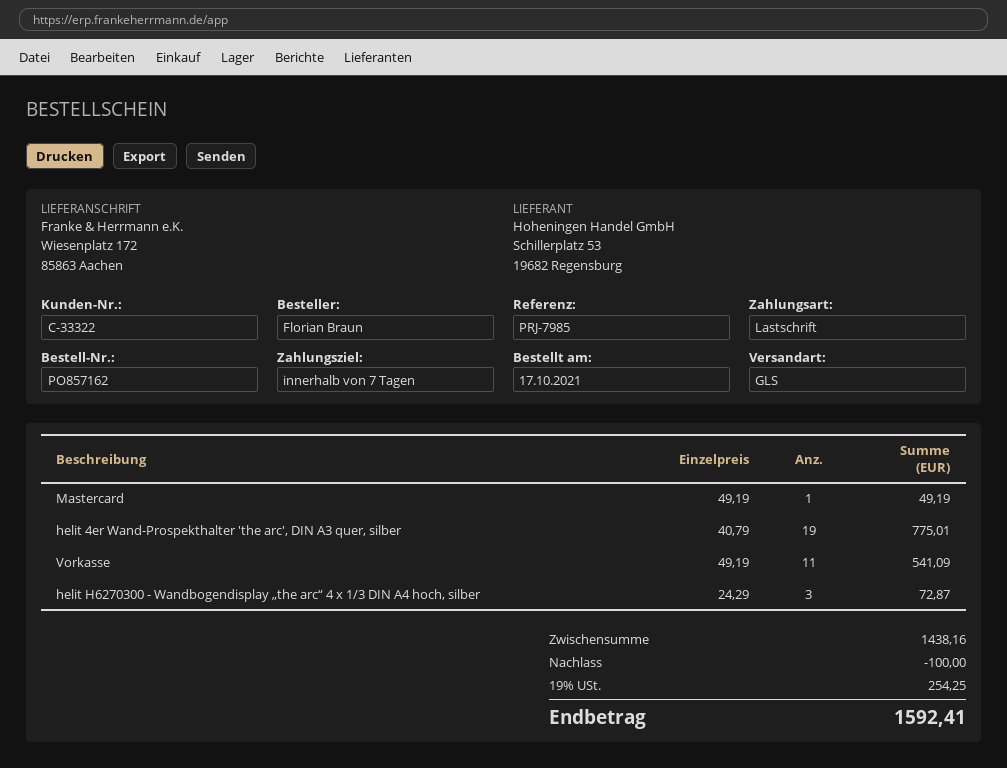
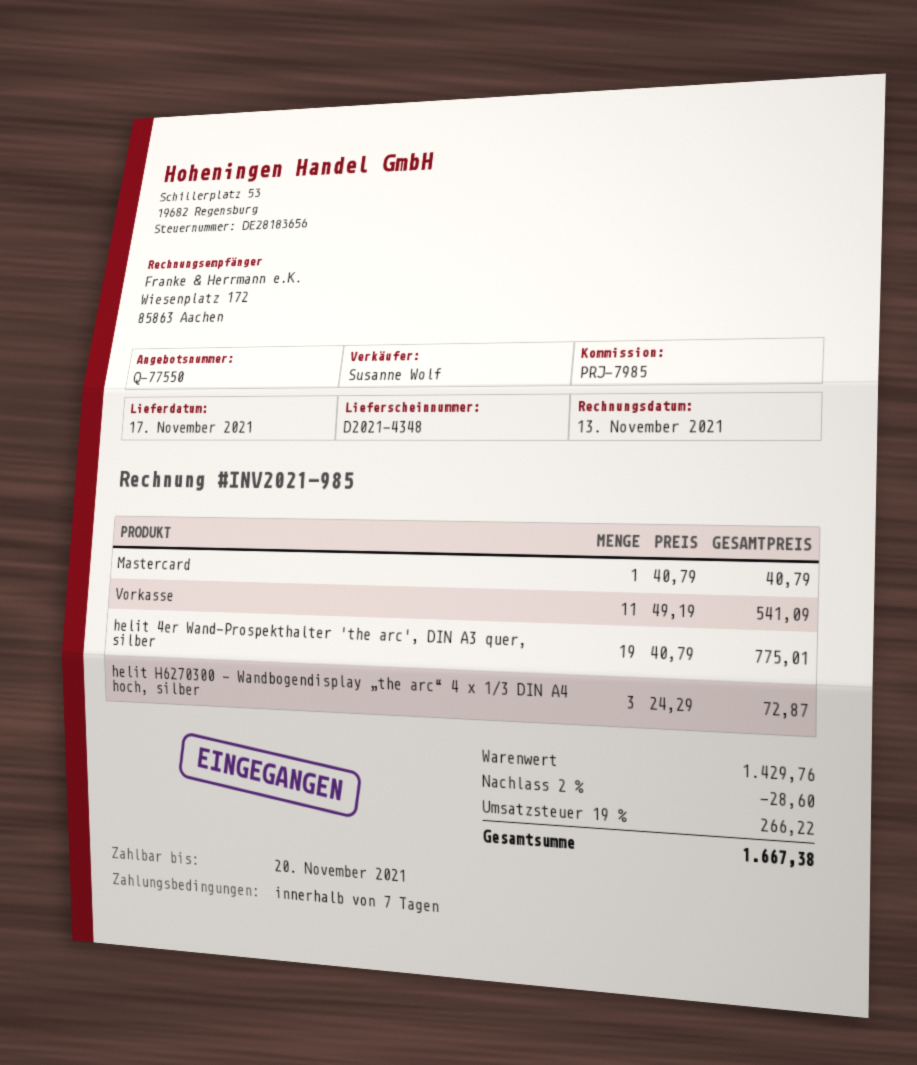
Mastercard: 1 x 49.19 = 49.19 -> 1 x 40.79 = 40.79
subtotal: 1438.16 -> 1429.76
discount: 100.00 -> 28.60
tax: 19% = 254.25 -> 19% = 266.22
total: 1592.41 -> 1667.38

